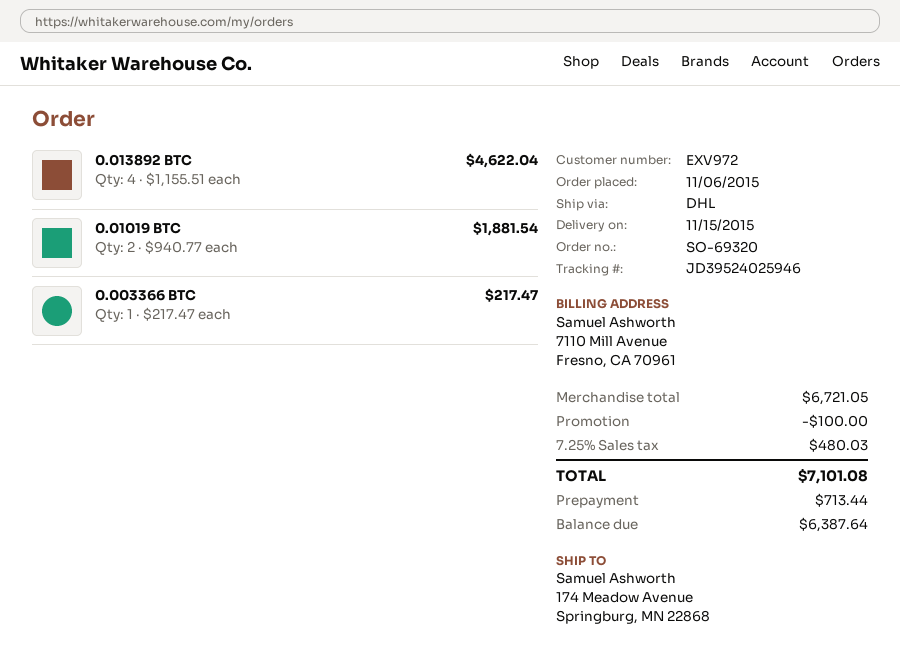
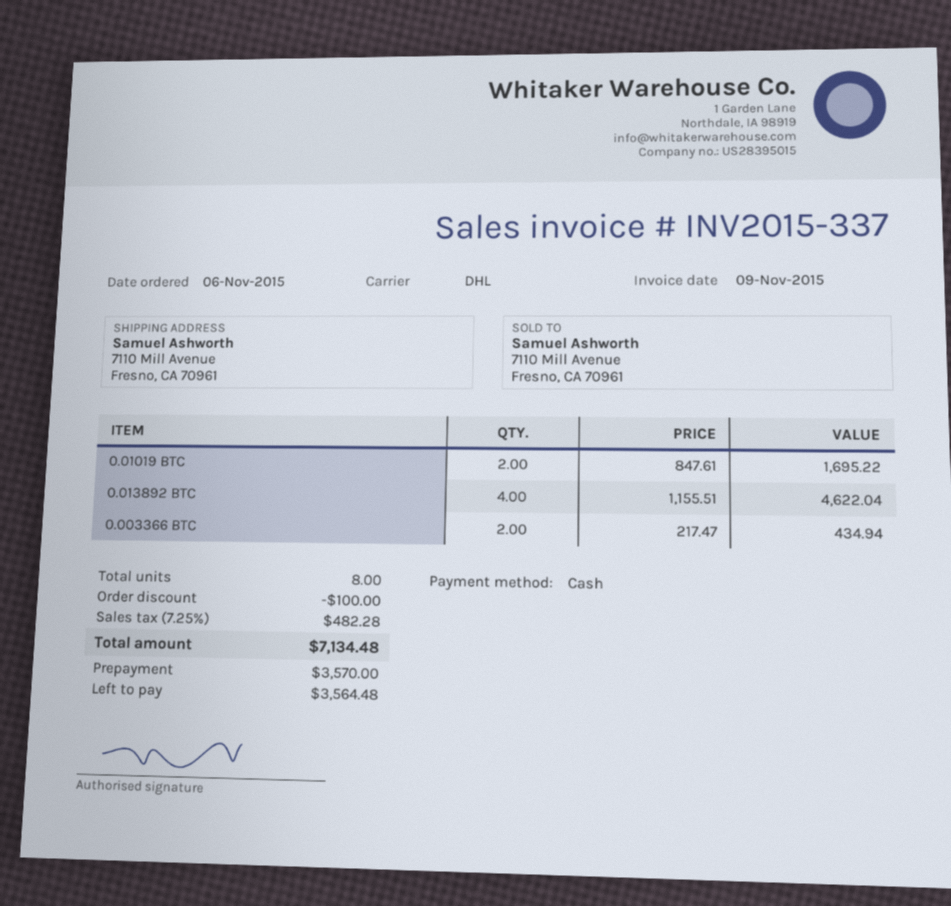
ship to: 174 Meadow Avenue, Springburg, MN 22868 -> 7110 Mill Avenue, Fresno, CA 70961
0.01019 BTC: 2 x 940.77 = 1881.54 -> 2 x 847.61 = 1695.22
0.003366 BTC: 1 x 217.47 = 217.47 -> 2 x 217.47 = 434.94
tax: 7.25% = 480.03 -> 7.25% = 482.28
total: 7101.08 -> 7134.48
deposit: 713.44 -> 3570.00
balance: 6387.64 -> 3564.48

